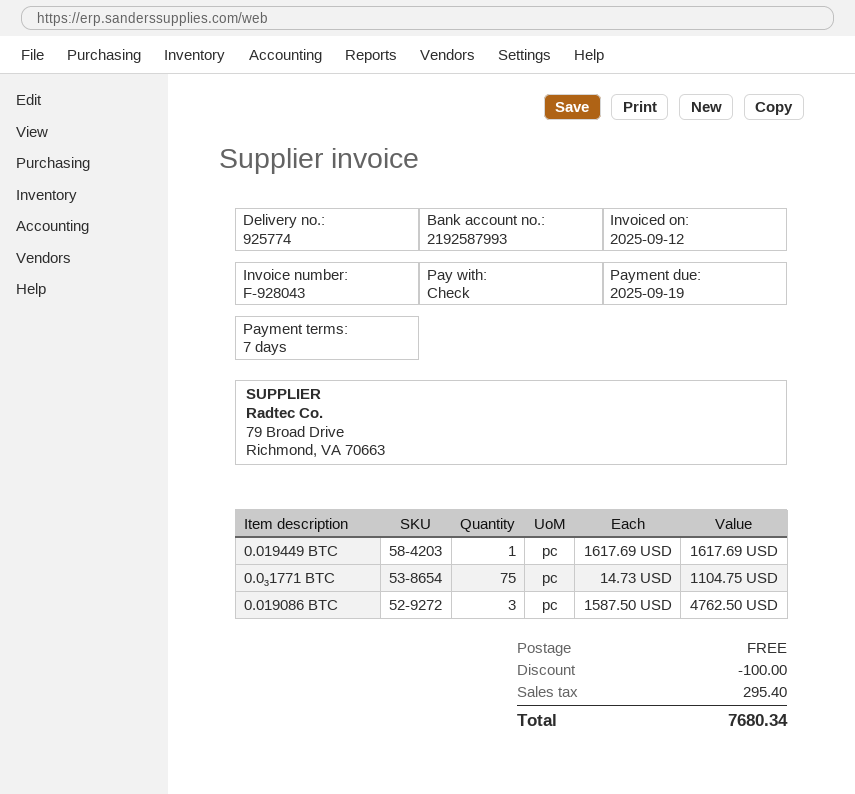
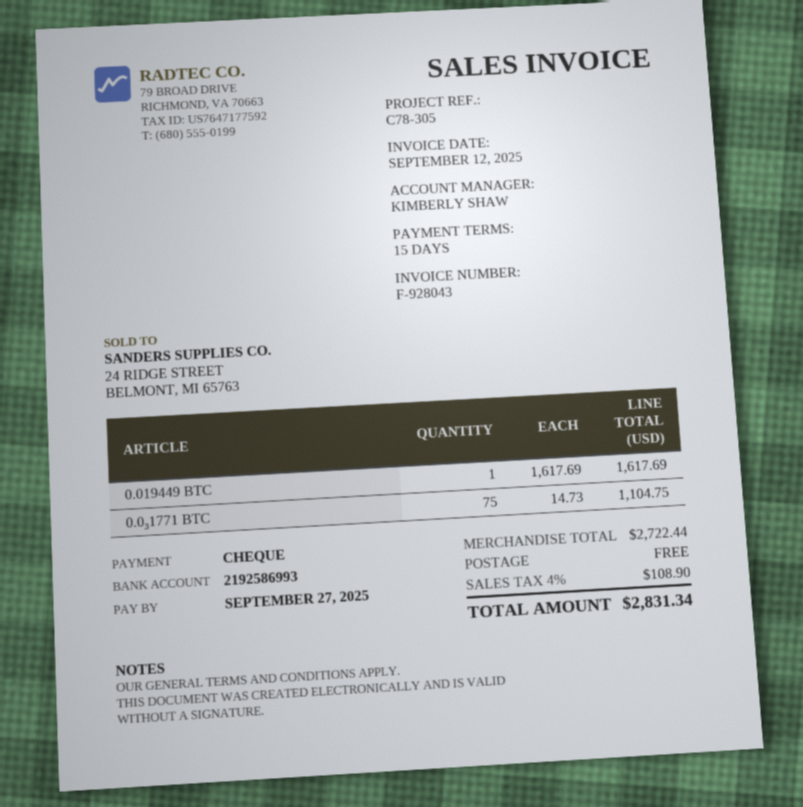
payment terms: 7 days -> 15 days
due date: 2025-09-19 -> 2025-09-27
bank account: 2192587993 -> 2192586993
0.019086 BTC: 3 x 1587.50 = 4762.50 -> none
discount: 100.00 -> none
tax: 295.40 -> 108.90
total: 7680.34 -> 2831.34

